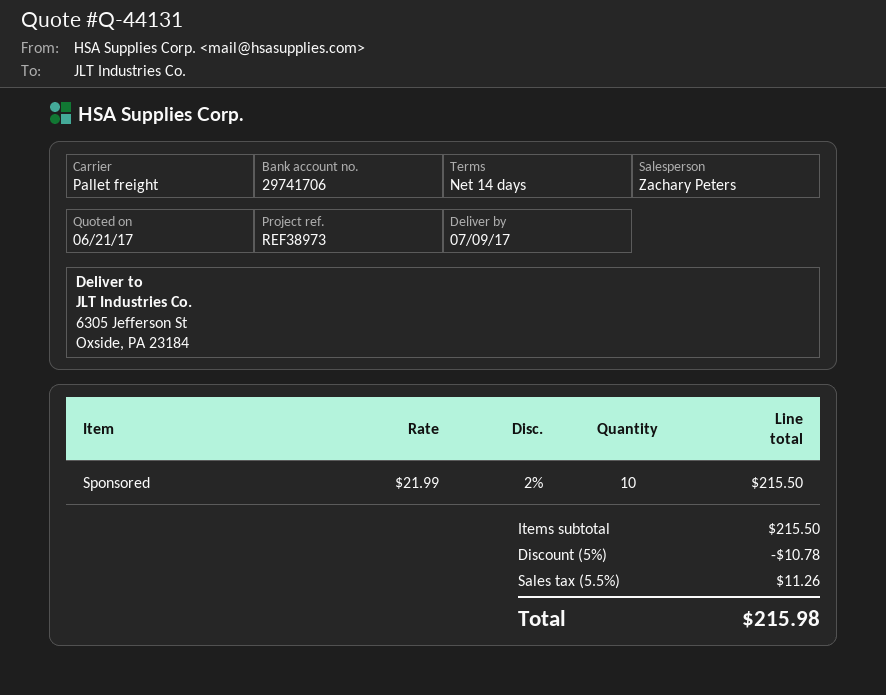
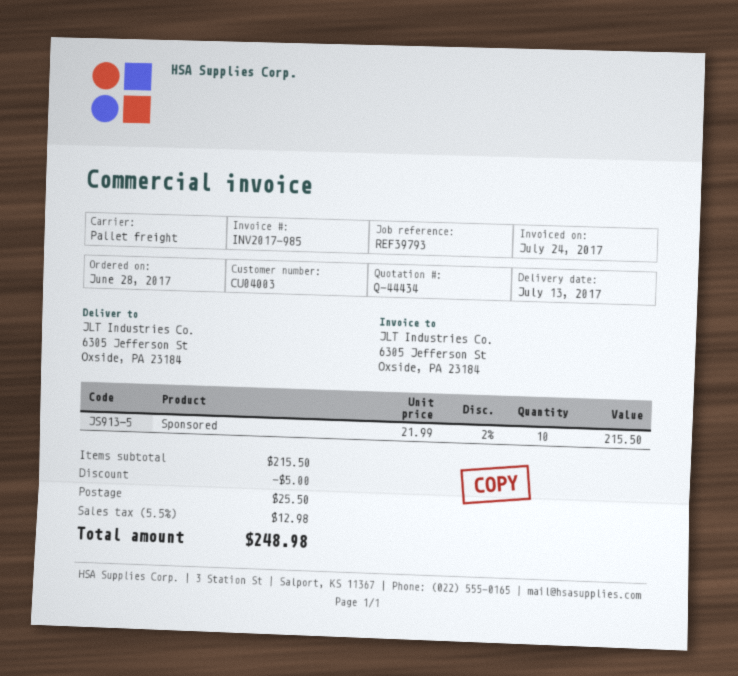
quote number: Q-44131 -> Q-44434
delivery date: 2017-07-09 -> 2017-07-13
reference: REF38973 -> REF39793
discount: 10.78 -> 5.00
shipping: none -> 25.50
tax: 5.5% = 11.26 -> 5.5% = 12.98
total: 215.98 -> 248.98

